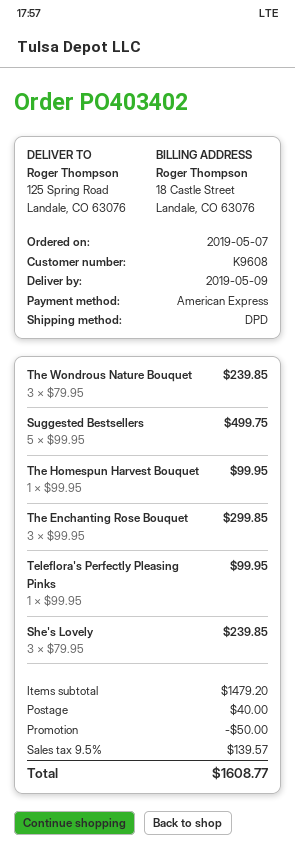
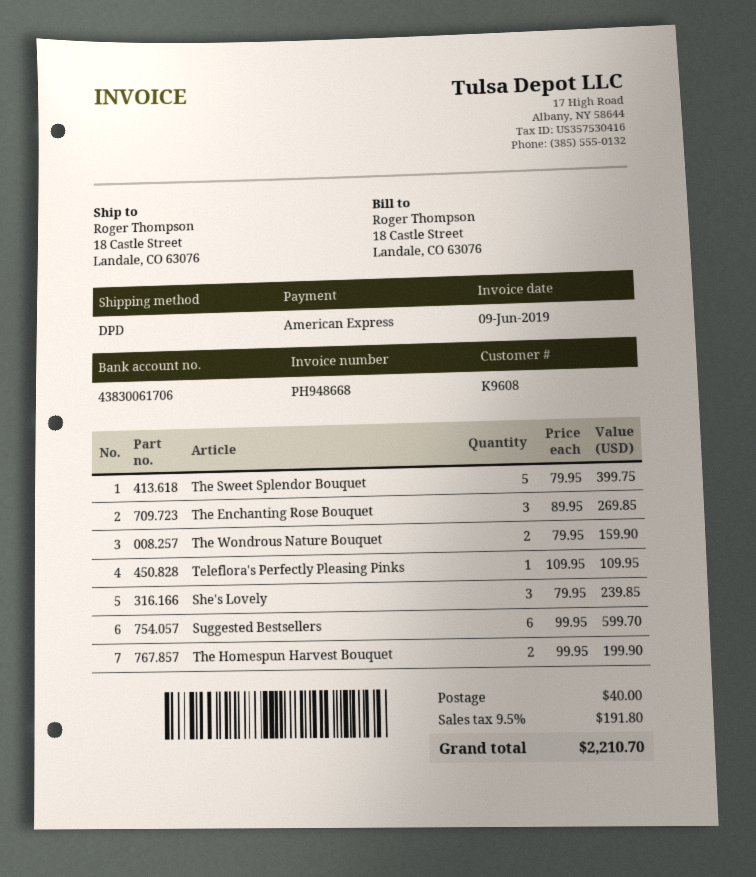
ship to: 125 Spring Road, Landale, CO 63076 -> 18 Castle Street, Landale, CO 63076
The Wondrous Nature Bouquet: 3 x 79.95 = 239.85 -> 2 x 79.95 = 159.90
Suggested Bestsellers: 5 x 99.95 = 499.75 -> 6 x 99.95 = 599.70
The Homespun Harvest Bouquet: 1 x 99.95 = 99.95 -> 2 x 99.95 = 199.90
The Enchanting Rose Bouquet: 3 x 99.95 = 299.85 -> 3 x 89.95 = 269.85
Teleflora's Perfectly Pleasing Pinks: 1 x 99.95 = 99.95 -> 1 x 109.95 = 109.95
The Sweet Splendor Bouquet: none -> 5 x 79.95 = 399.75
discount: 50.00 -> none
tax: 9.5% = 139.57 -> 9.5% = 191.80
total: 1608.77 -> 2210.70

